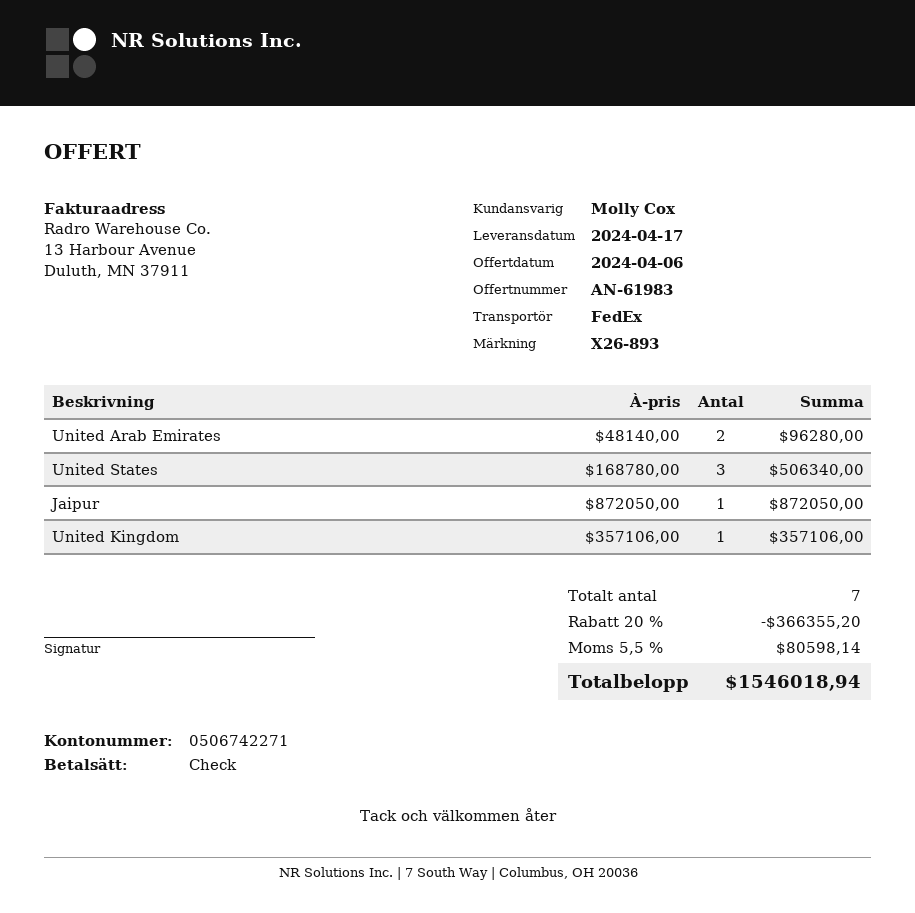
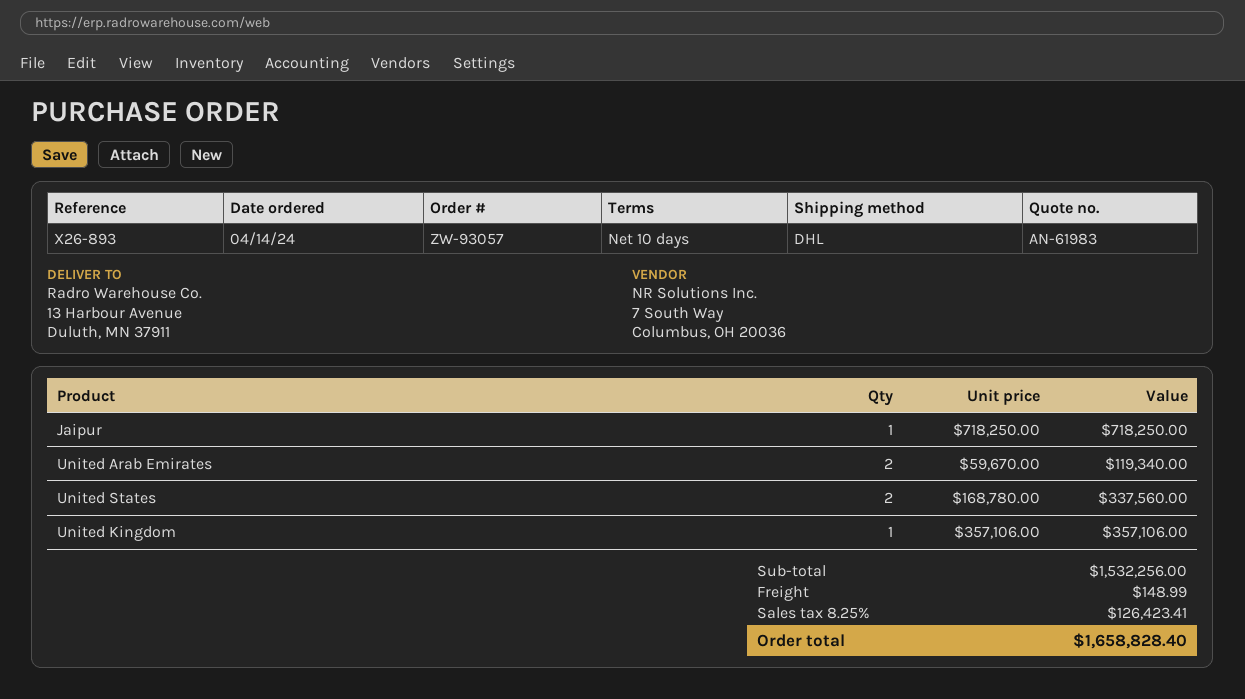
shipping method: FedEx -> DHL
United Arab Emirates: 2 x 48140.00 = 96280.00 -> 2 x 59670.00 = 119340.00
United States: 3 x 168780.00 = 506340.00 -> 2 x 168780.00 = 337560.00
Jaipur: 1 x 872050.00 = 872050.00 -> 1 x 718250.00 = 718250.00
discount: 20% = 366355.20 -> none
shipping: none -> 148.99
tax: 5.5% = 80598.14 -> 8.25% = 126423.41
total: 1546018.94 -> 1658828.40

